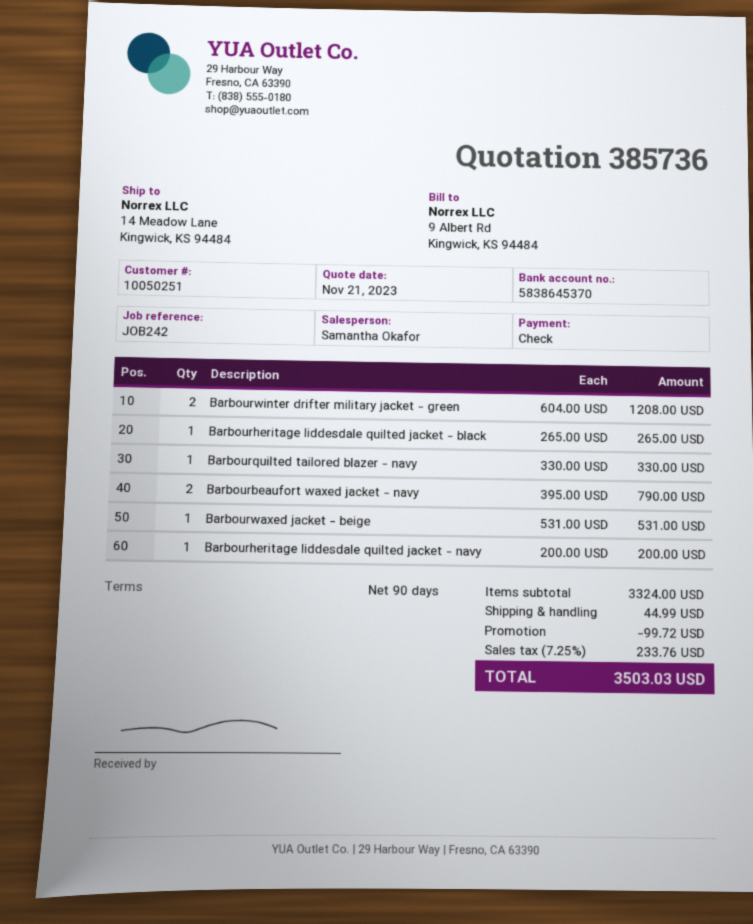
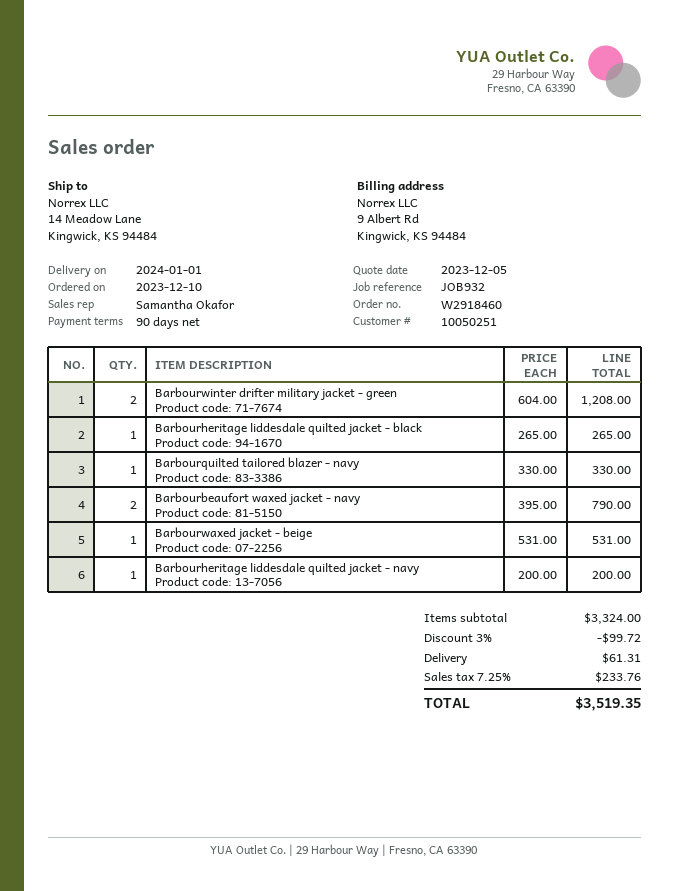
quote date: 2023-11-21 -> 2023-12-05
reference: JOB242 -> JOB932
shipping: 44.99 -> 61.31
total: 3503.03 -> 3519.35

